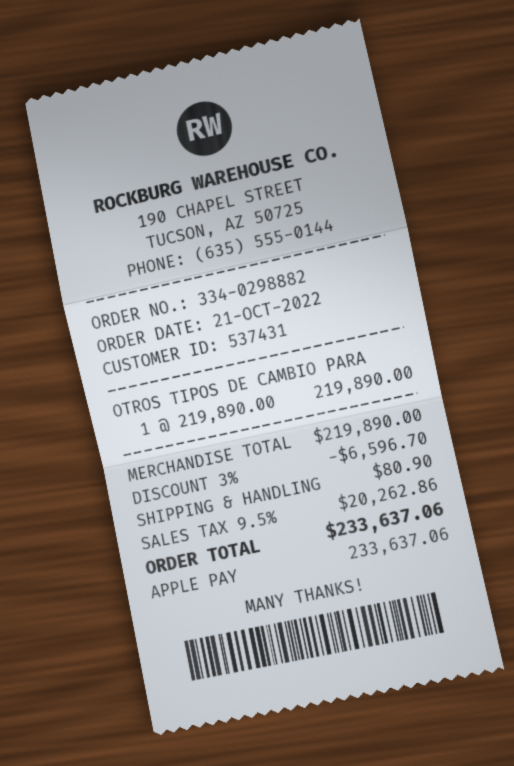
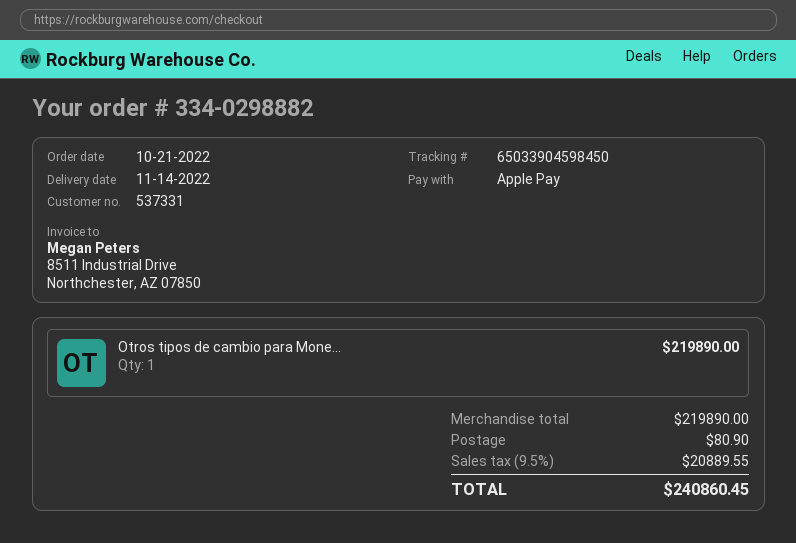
customer number: 537431 -> 537331
discount: 3% = 6596.70 -> none
tax: 9.5% = 20262.86 -> 9.5% = 20889.55
total: 233637.06 -> 240860.45

